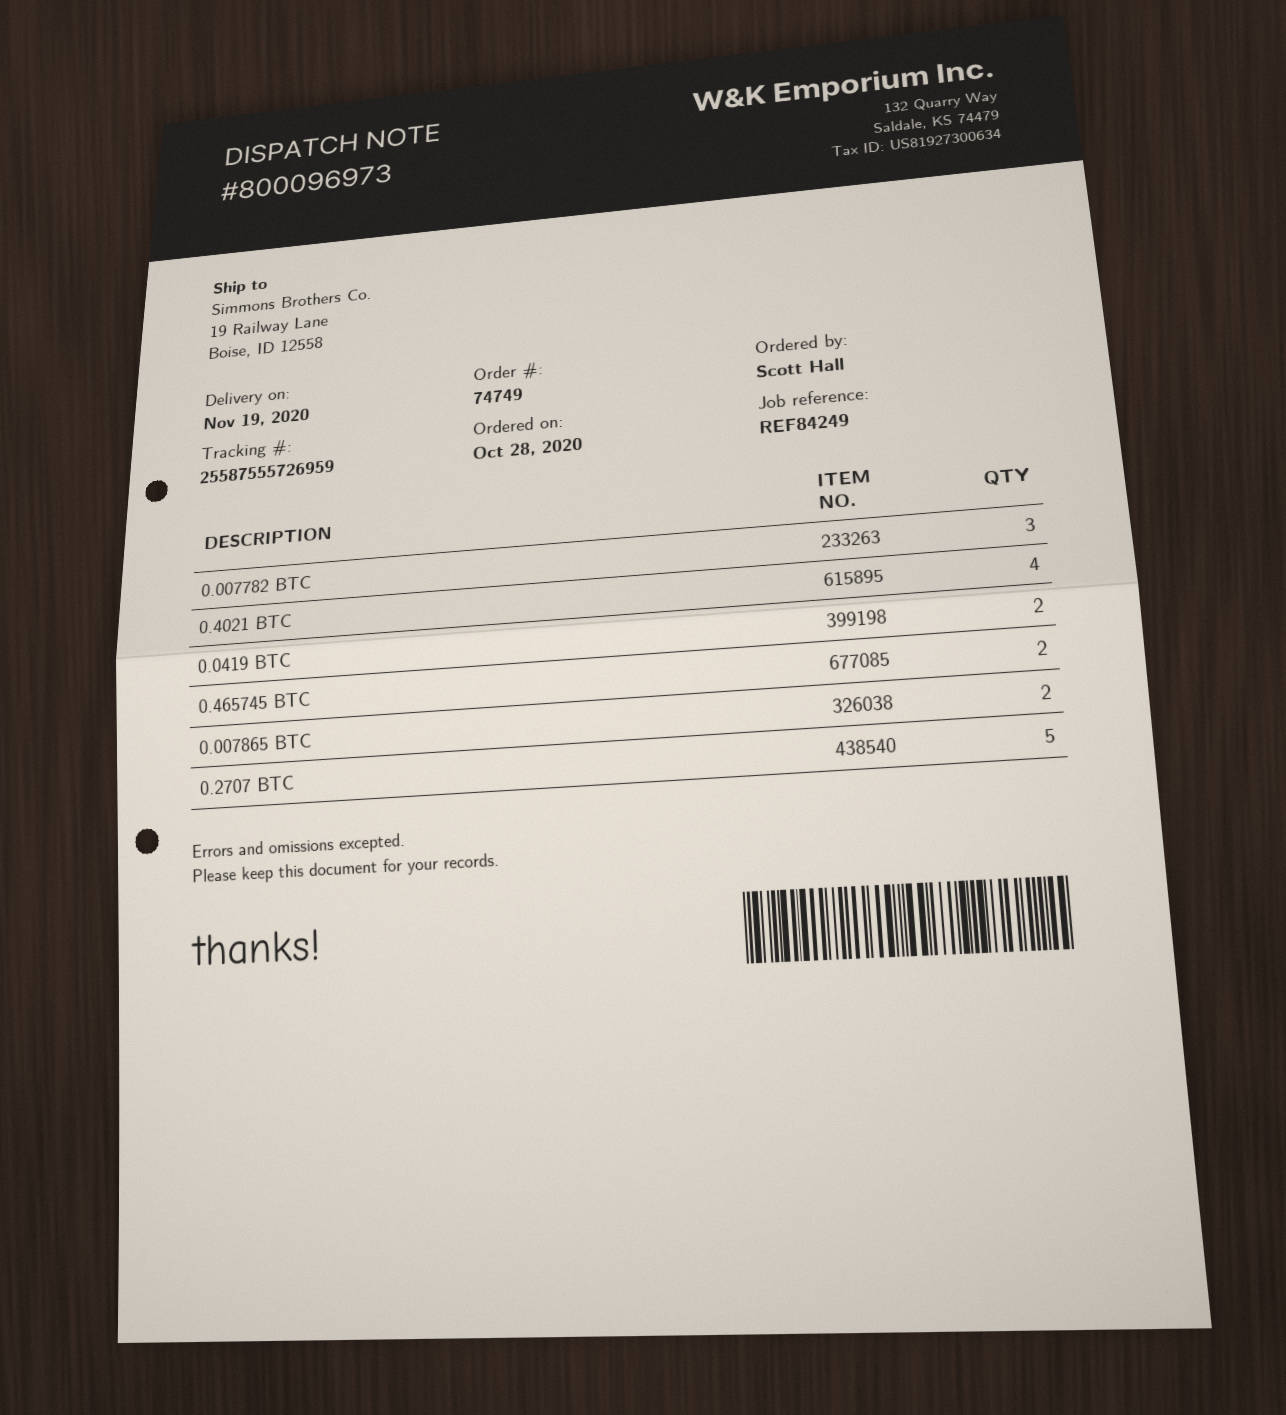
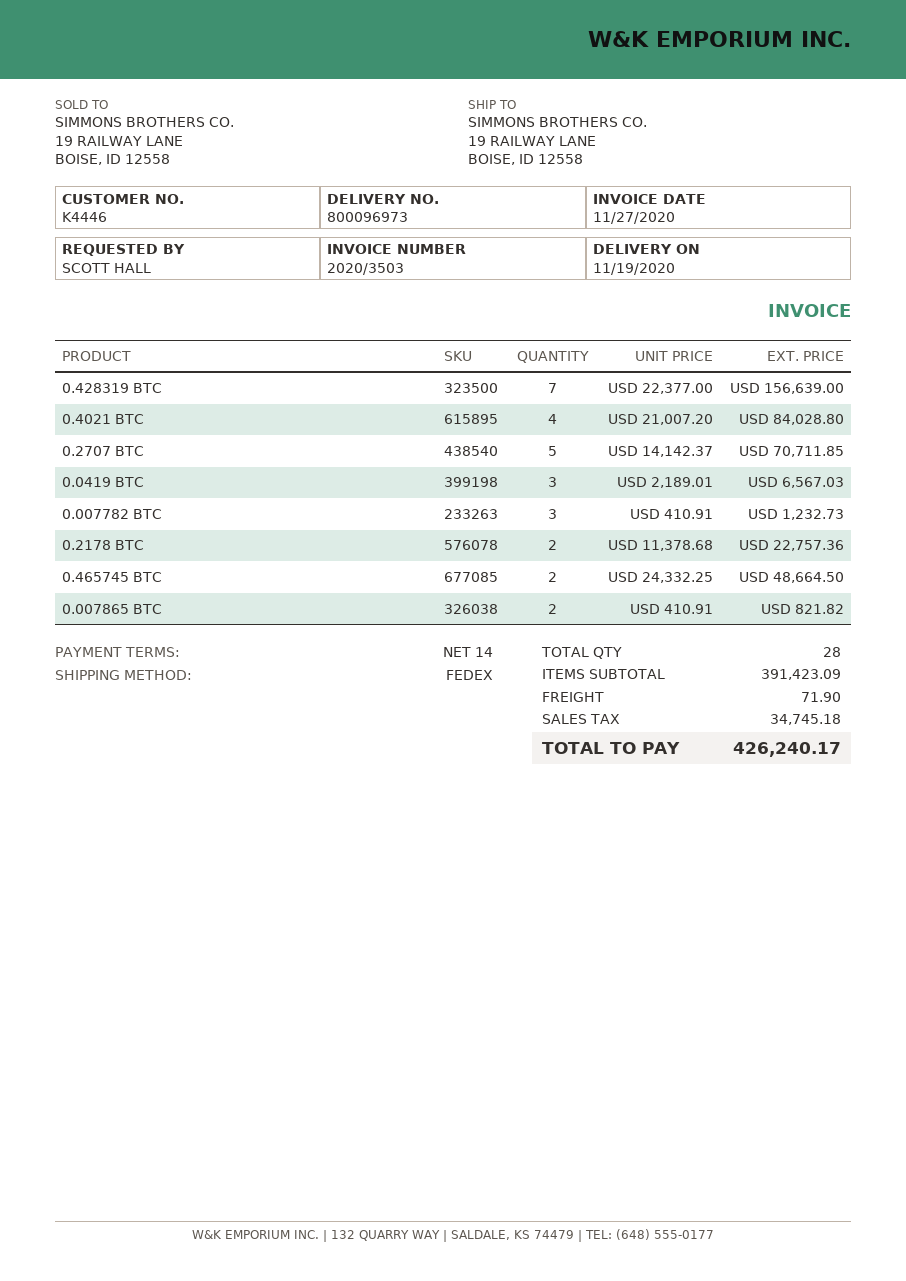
0.0419 BTC: 2 -> 3
0.428319 BTC: none -> 7
0.2178 BTC: none -> 2

